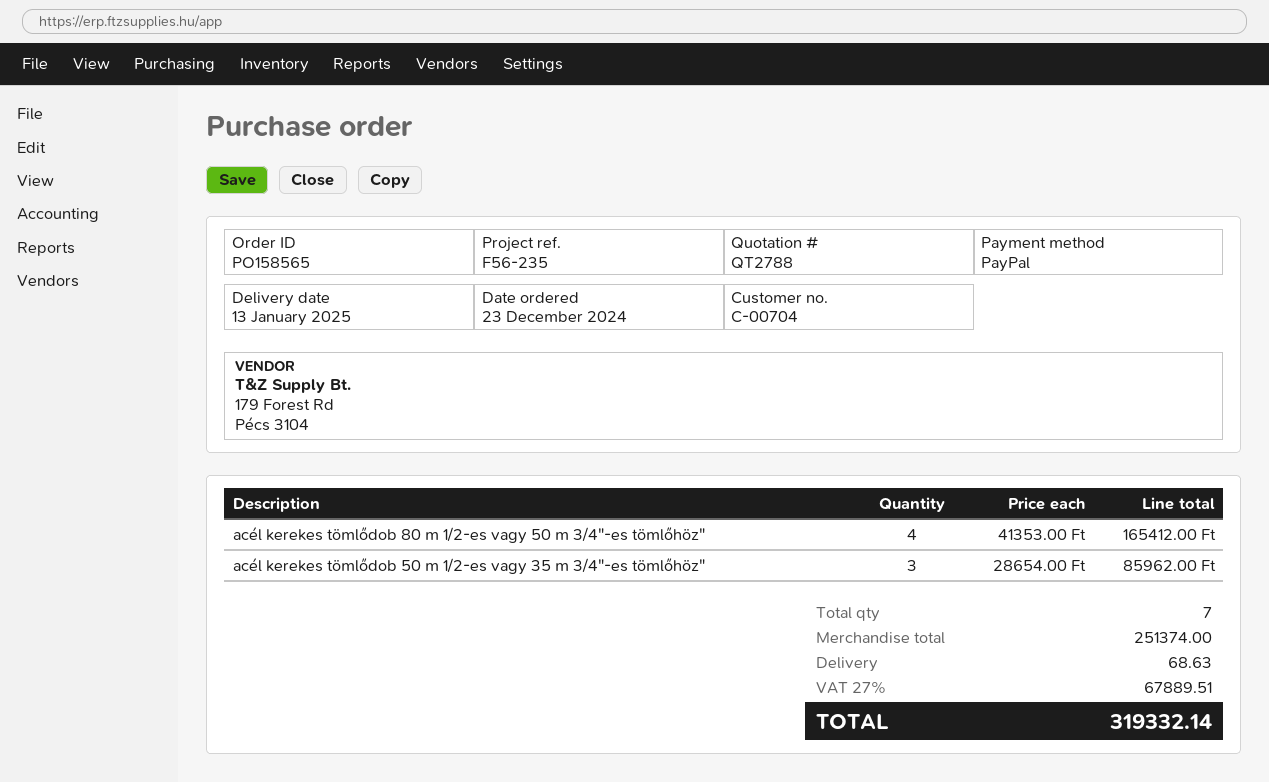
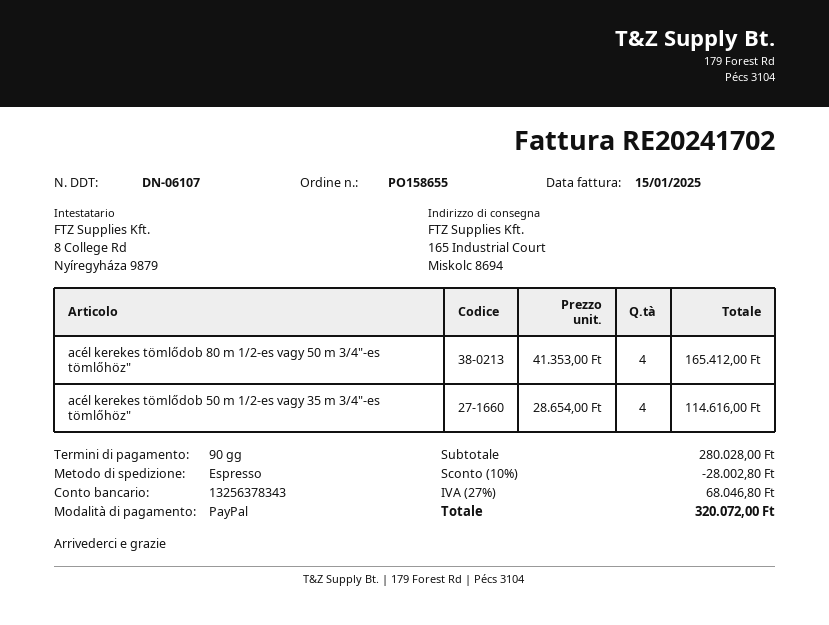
order number: PO158565 -> PO158655
acél kerekes tömlődob 50 m 1/2-es vagy 35 m 3/4"-es tömlőhöz": 3 x 28654.00 = 85962.00 -> 4 x 28654.00 = 114616.00
subtotal: 251374.00 -> 280028.00
discount: none -> 10% = 28002.80
shipping: 68.63 -> none
tax: 27% = 67889.51 -> 27% = 68046.80
total: 319332.14 -> 320072.00

